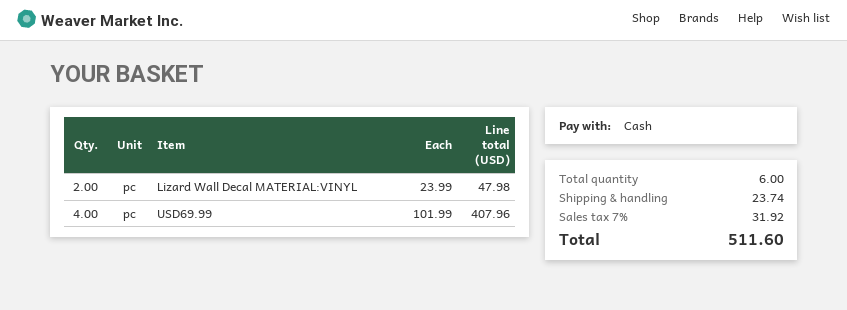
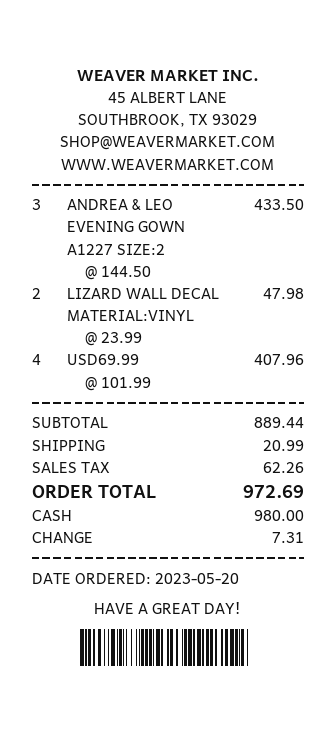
ANDREA & LEO EVENING GOWN A1227 SIZE:2: none -> 3 x 144.50 = 433.50
shipping: 23.74 -> 20.99
tax: 31.92 -> 62.26
total: 511.60 -> 972.69

